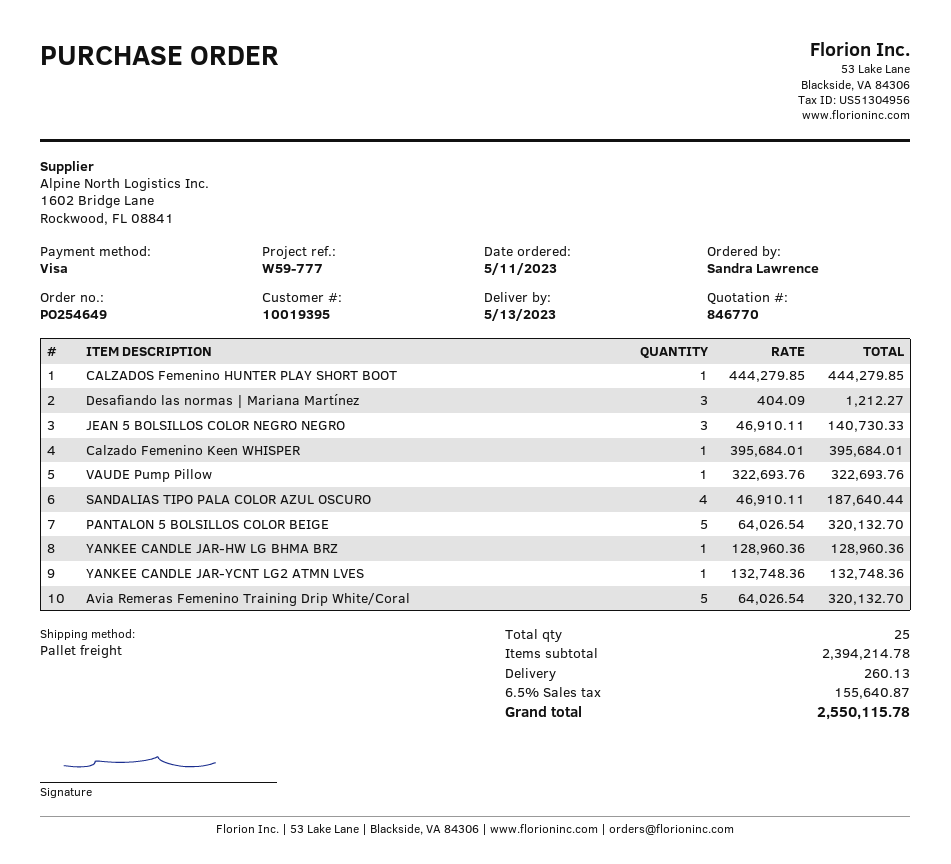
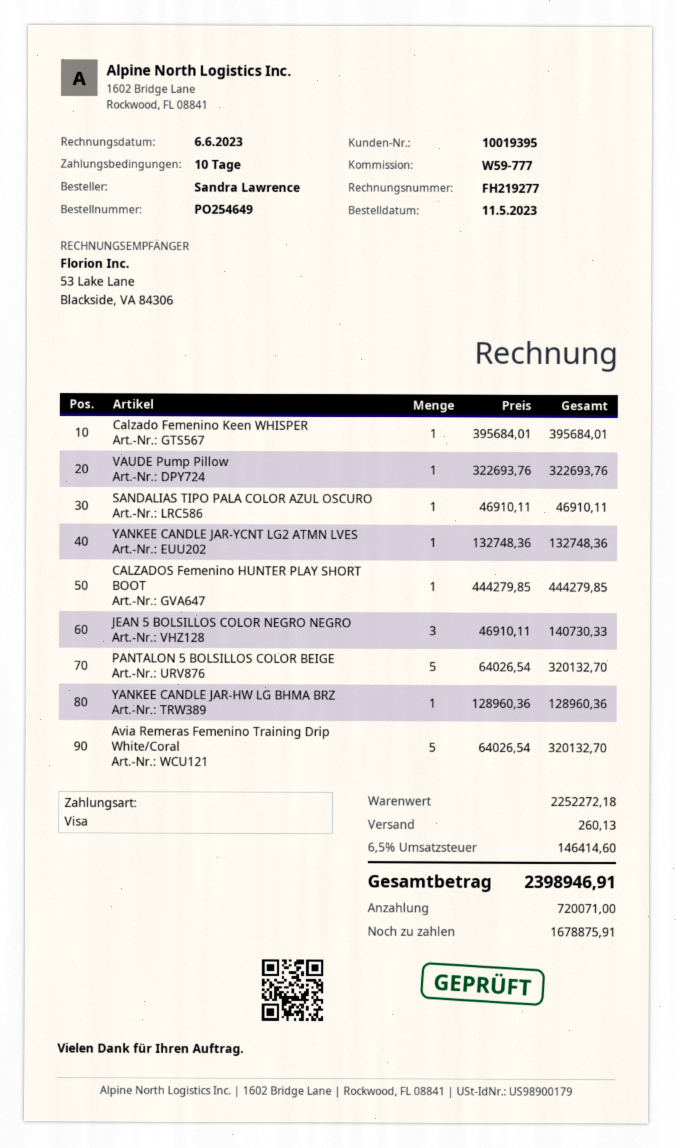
Desafiando las normas | Mariana Martínez: 3 x 404.09 = 1212.27 -> none
SANDALIAS TIPO PALA COLOR AZUL OSCURO: 4 x 46910.11 = 187640.44 -> 1 x 46910.11 = 46910.11
subtotal: 2394214.78 -> 2252272.18
tax: 6.5% = 155640.87 -> 6.5% = 146414.60
total: 2550115.78 -> 2398946.91

